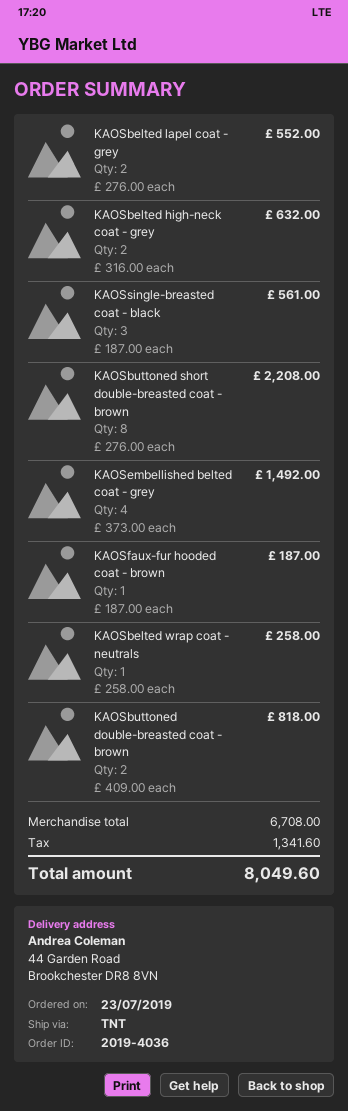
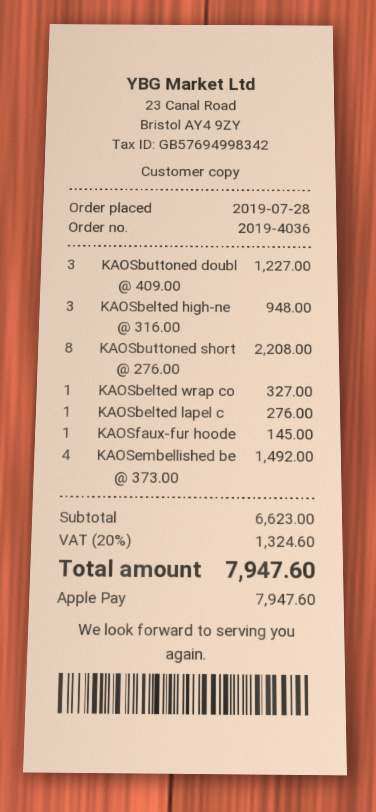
order date: 2019-07-23 -> 2019-07-28
KAOSbelted lapel coat - grey: 2 x 276.00 = 552.00 -> 1 x 276.00 = 276.00
KAOSbelted high-neck coat - grey: 2 x 316.00 = 632.00 -> 3 x 316.00 = 948.00
KAOSsingle-breasted coat - black: 3 x 187.00 = 561.00 -> none
KAOSfaux-fur hooded coat - brown: 1 x 187.00 = 187.00 -> 1 x 145.00 = 145.00
KAOSbelted wrap coat - neutrals: 1 x 258.00 = 258.00 -> 1 x 327.00 = 327.00
KAOSbuttoned double-breasted coat - brown: 2 x 409.00 = 818.00 -> 3 x 409.00 = 1227.00
subtotal: 6708.00 -> 6623.00
tax: 1341.60 -> 1324.60
total: 8049.60 -> 7947.60

